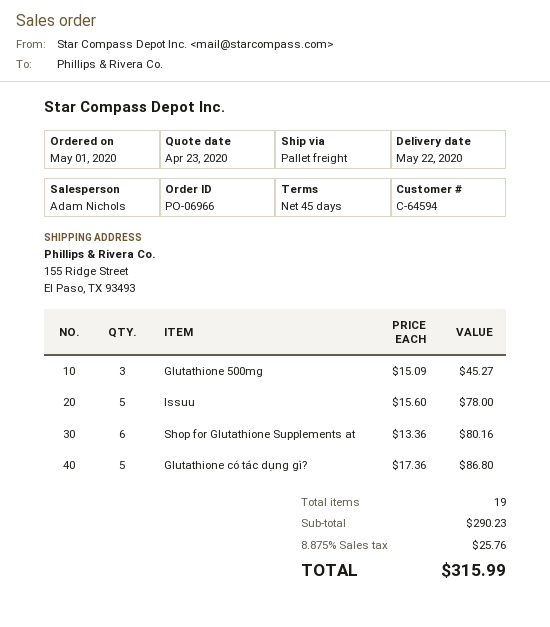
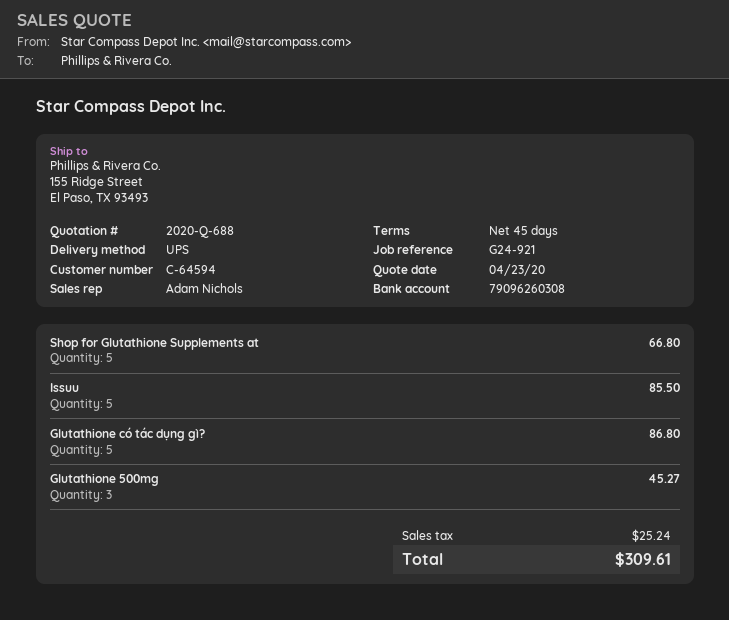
shipping method: pallet freight -> UPS
Issuu: 5 for 78.00 -> 5 for 85.50
Shop for Glutathione Supplements at: 6 for 80.16 -> 5 for 66.80
tax: 25.76 -> 25.24
total: 315.99 -> 309.61

